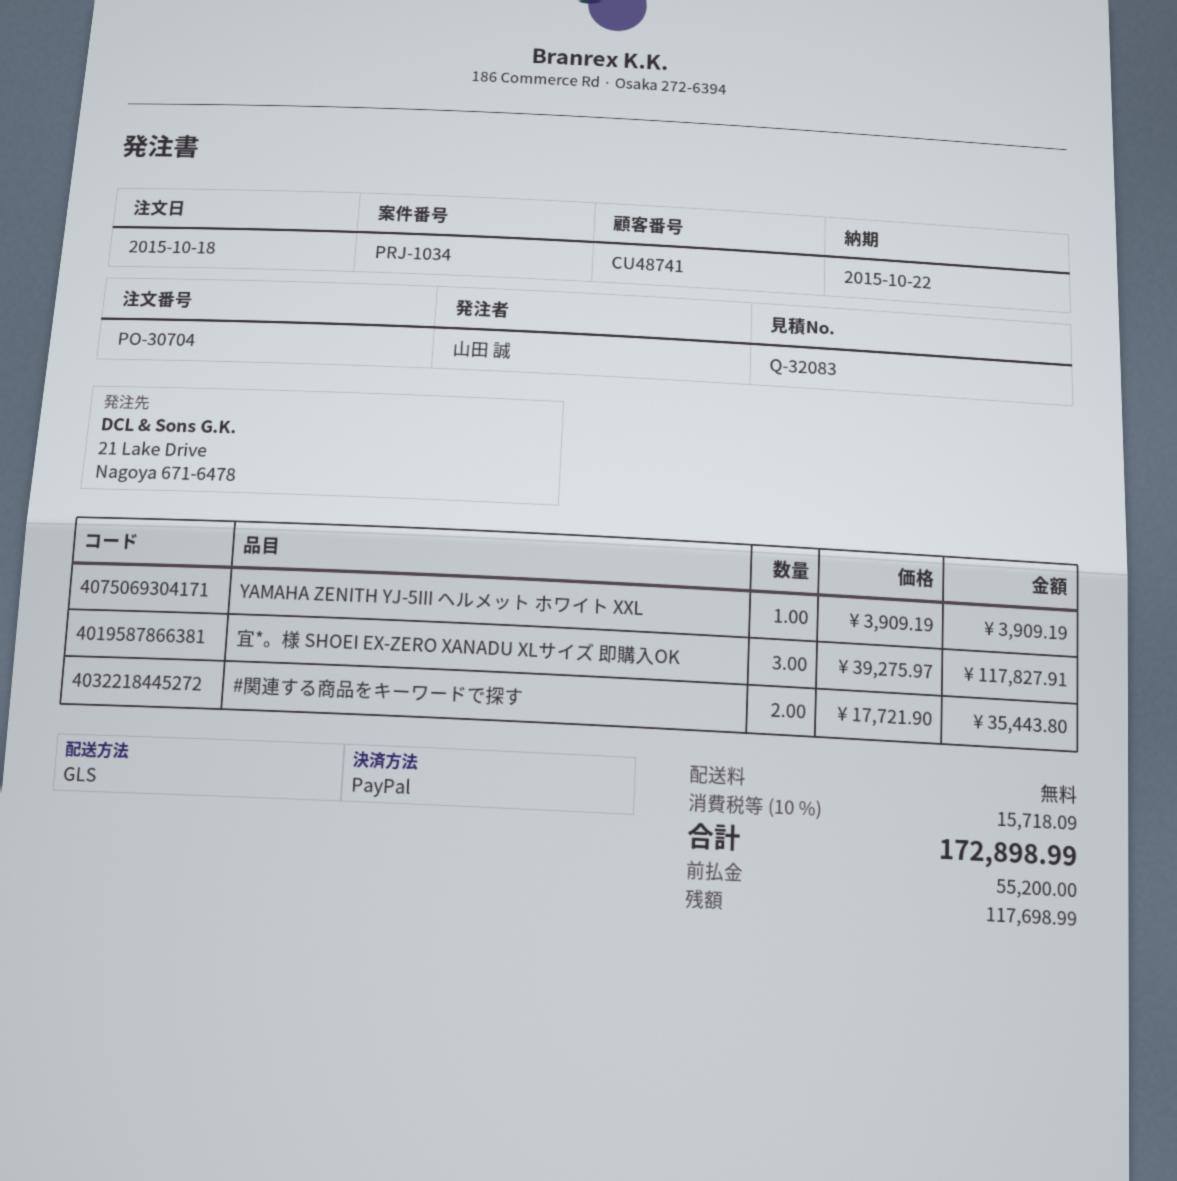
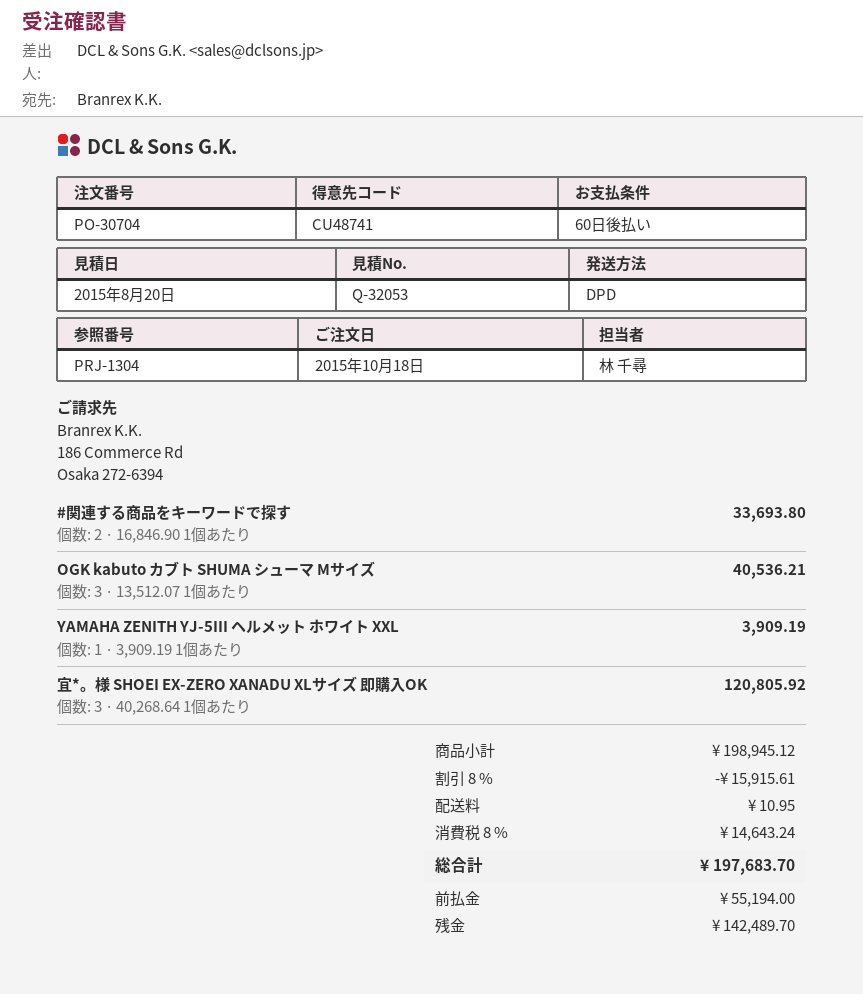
quote number: Q-32083 -> Q-32053
reference: PRJ-1034 -> PRJ-1304
shipping method: GLS -> DPD
宜*。様 SHOEI EX-ZERO XANADU XLサイズ 即購入OK: 3 x 39275.97 = 117827.91 -> 3 x 40268.64 = 120805.92
#関連する商品をキーワードで探す: 2 x 17721.90 = 35443.80 -> 2 x 16846.90 = 33693.80
OGK kabuto カブト SHUMA シューマ Mサイズ: none -> 3 x 13512.07 = 40536.21
discount: none -> 8% = 15915.61
shipping: 0.00 -> 10.95
tax: 10% = 15718.09 -> 8% = 14643.24
total: 172898.99 -> 197683.70
deposit: 55200.00 -> 55194.00
balance: 117698.99 -> 142489.70

